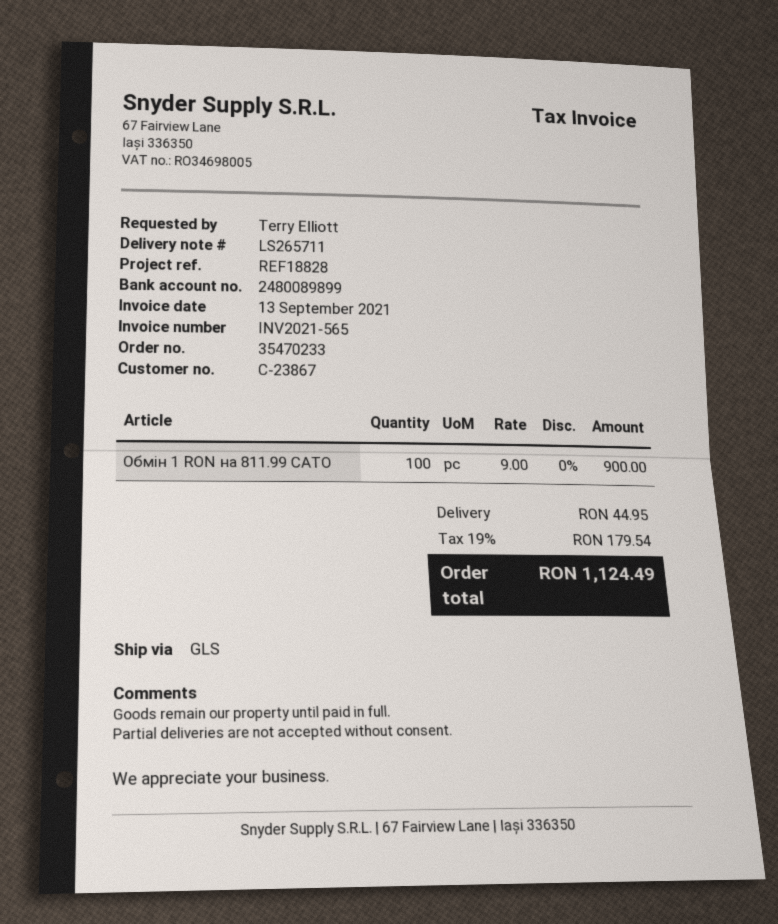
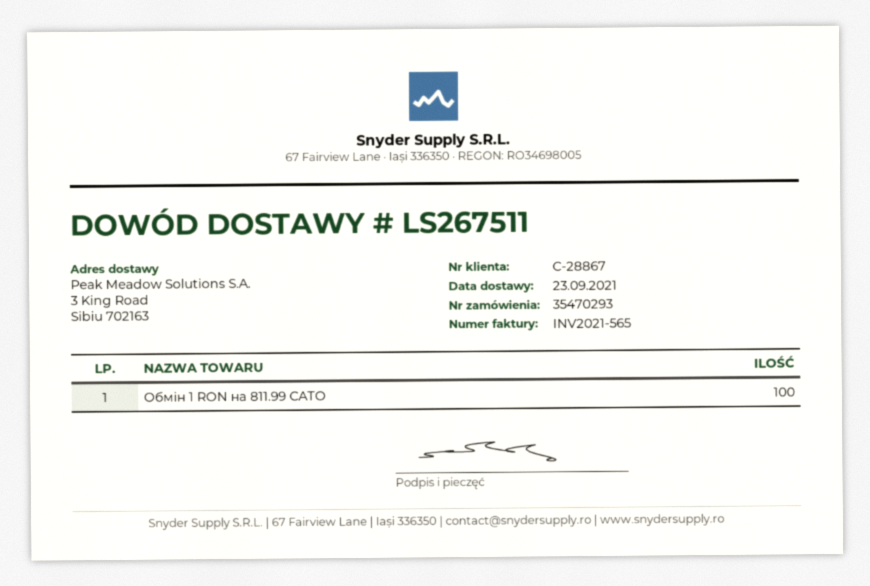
order number: 35470233 -> 35470293
delivery note number: LS265711 -> LS267511
customer number: C-23867 -> C-28867

